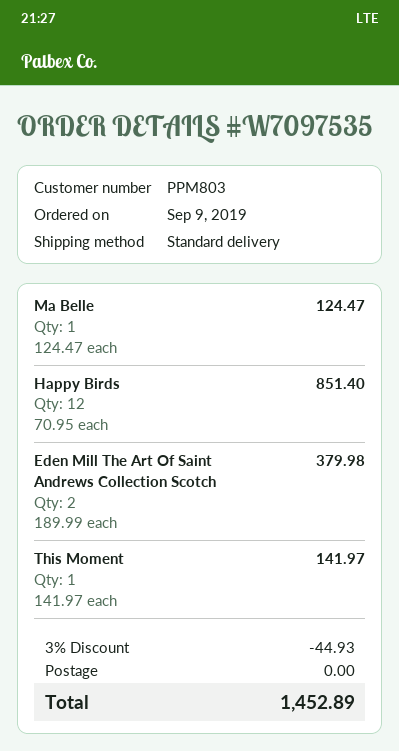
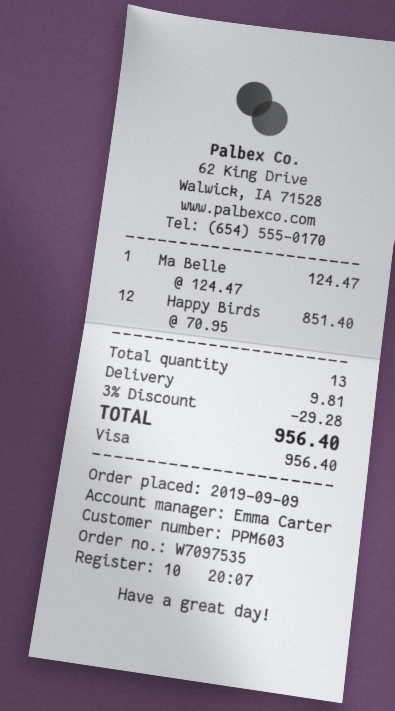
customer number: PPM803 -> PPM603
Eden Mill The Art Of Saint Andrews Collection Scotch: 2 x 189.99 = 379.98 -> none
This Moment: 1 x 141.97 = 141.97 -> none
discount: 3% = 44.93 -> 3% = 29.28
shipping: 0.00 -> 9.81
total: 1452.89 -> 956.40

